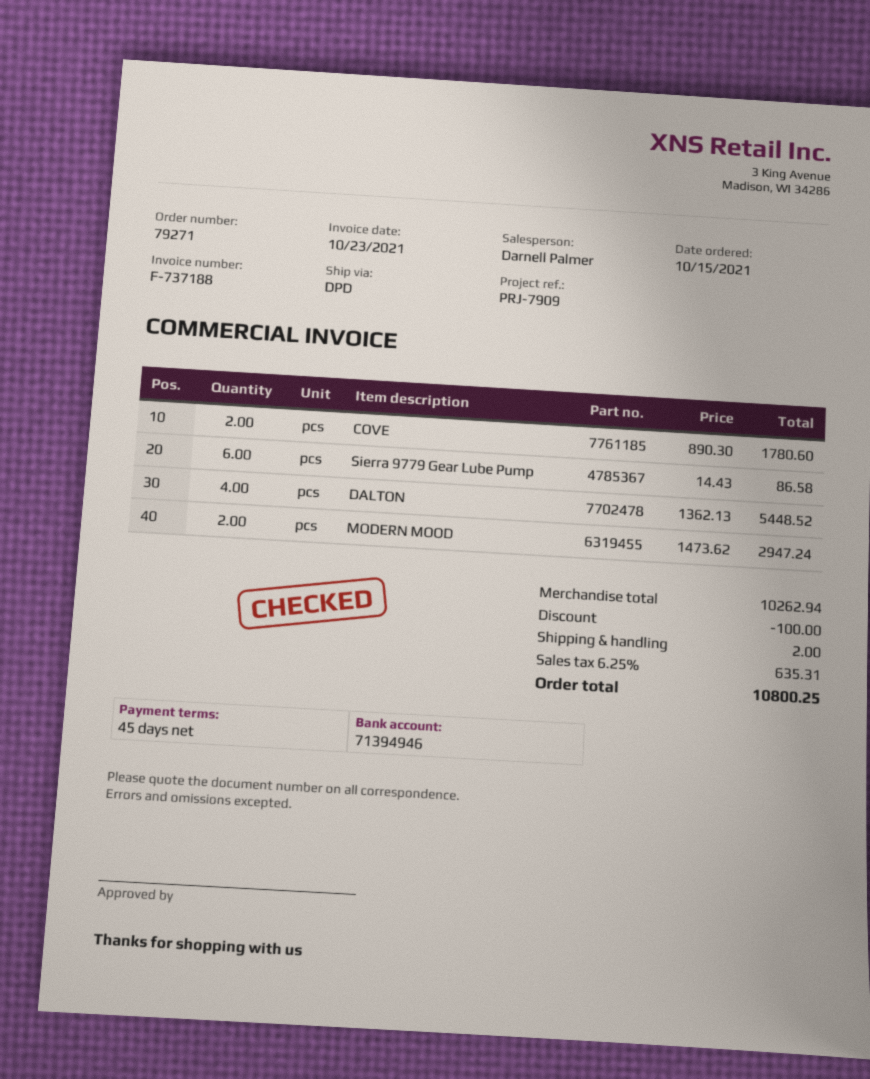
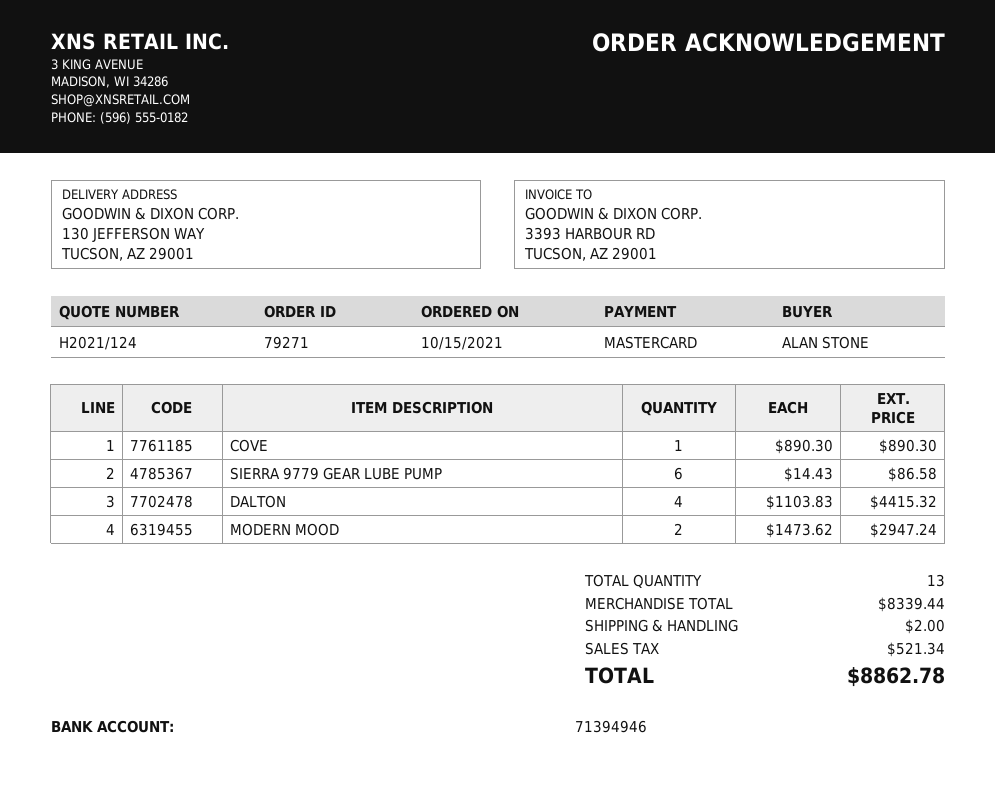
COVE: 2 x 890.30 = 1780.60 -> 1 x 890.30 = 890.30
DALTON: 4 x 1362.13 = 5448.52 -> 4 x 1103.83 = 4415.32
subtotal: 10262.94 -> 8339.44
discount: 100.00 -> none
tax: 635.31 -> 521.34
total: 10800.25 -> 8862.78

